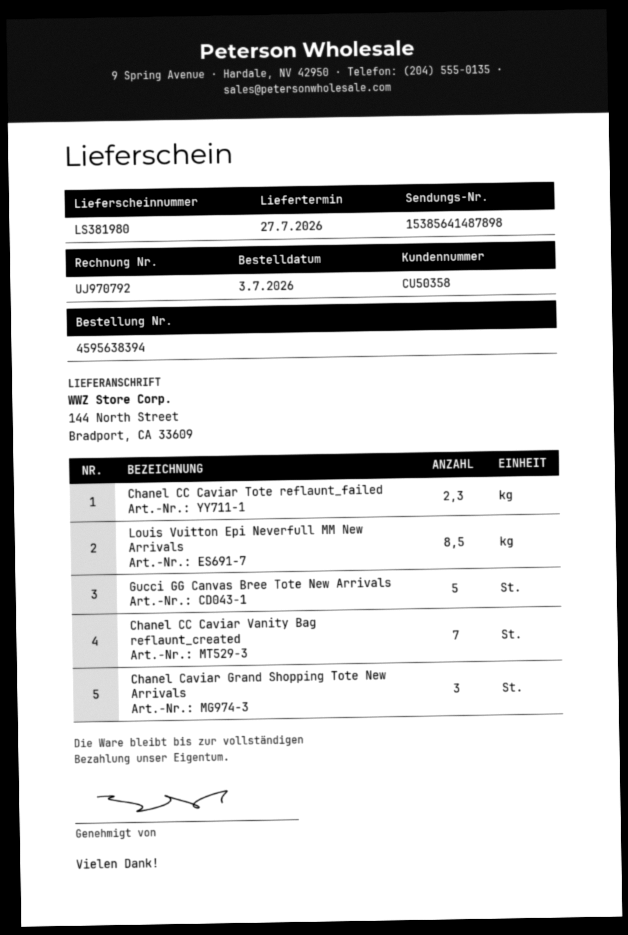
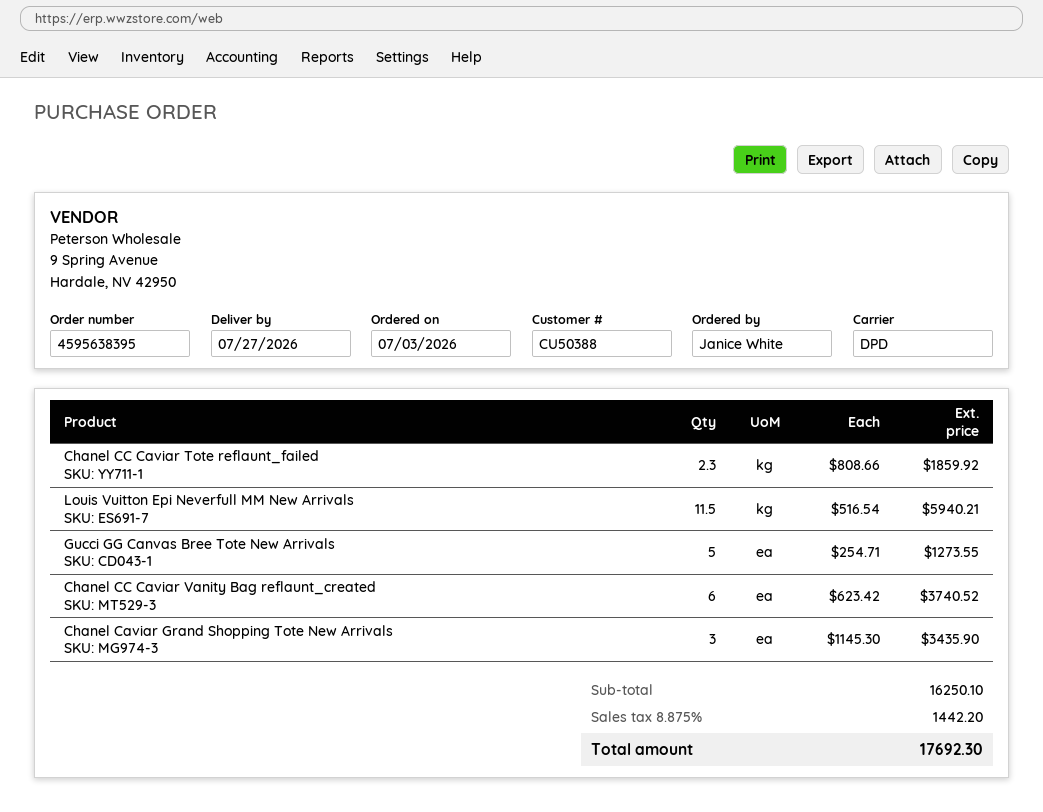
order number: 4595638394 -> 4595638395
customer number: CU50358 -> CU50388
Louis Vuitton Epi Neverfull MM New Arrivals: 8.5 -> 11.5
Chanel CC Caviar Vanity Bag reflaunt_created: 7 -> 6

